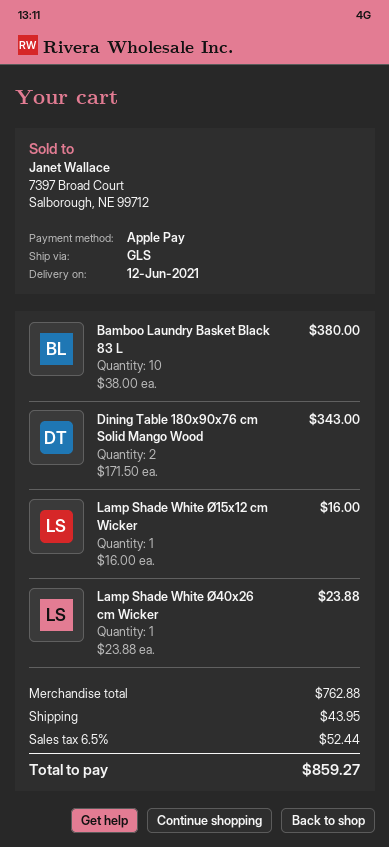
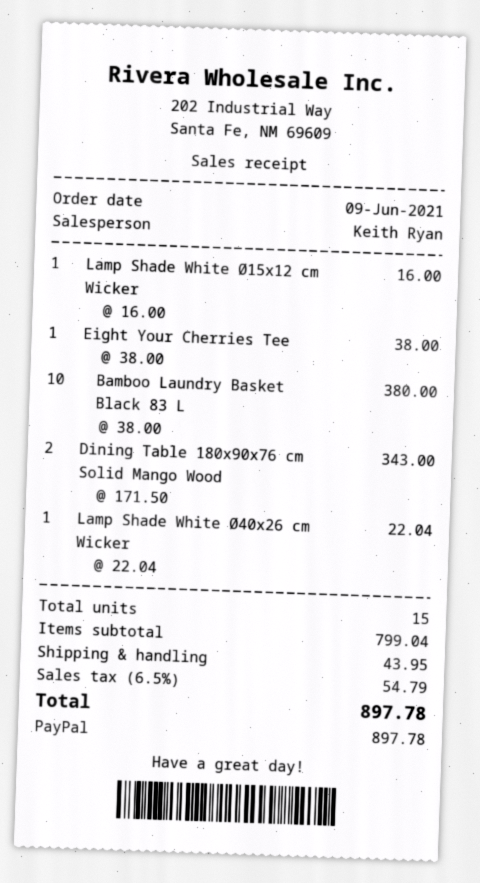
payment method: Apple Pay -> PayPal
Lamp Shade White Ø40x26 cm Wicker: 1 x 23.88 = 23.88 -> 1 x 22.04 = 22.04
Eight Your Cherries Tee: none -> 1 x 38.00 = 38.00
subtotal: 762.88 -> 799.04
tax: 6.5% = 52.44 -> 6.5% = 54.79
total: 859.27 -> 897.78

